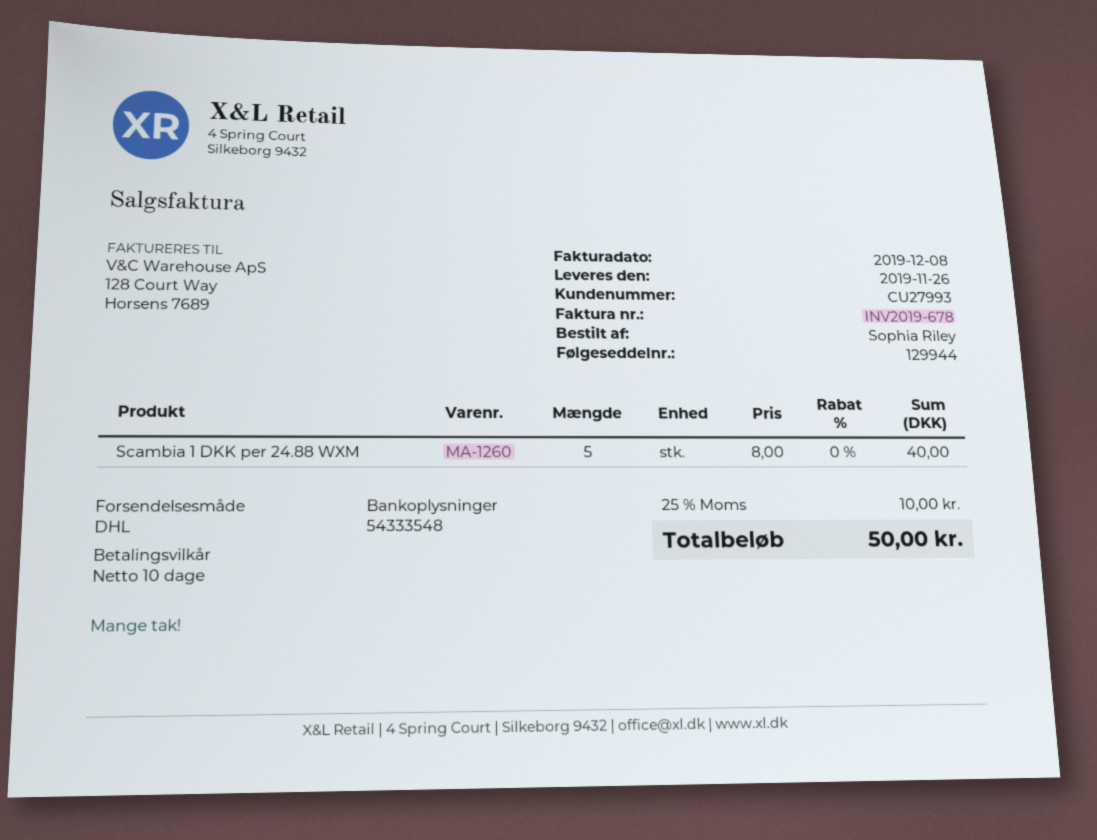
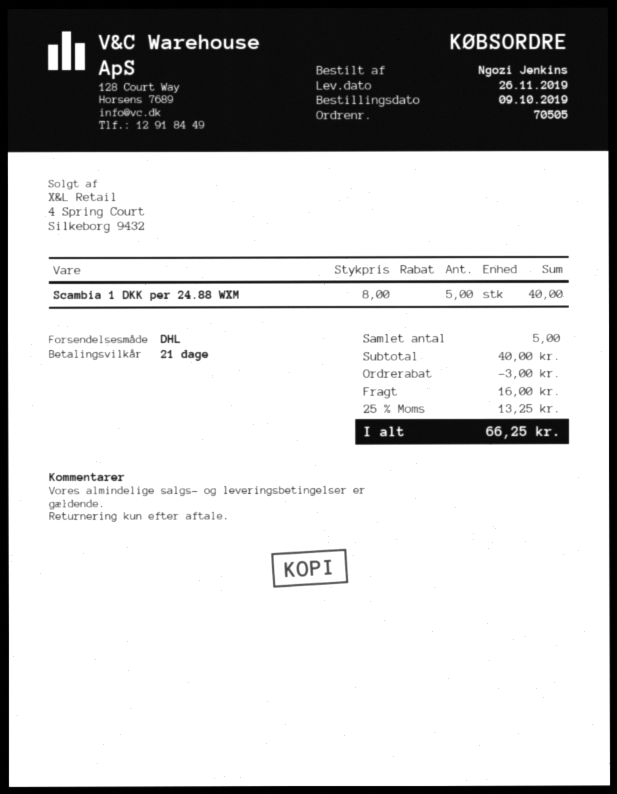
payment terms: 10 days -> 21 days
ordered by: Sophia Riley -> Ngozi Jenkins
discount: none -> 3.00
shipping: none -> 16.00
tax: 25% = 10.00 -> 25% = 13.25
total: 50.00 -> 66.25

